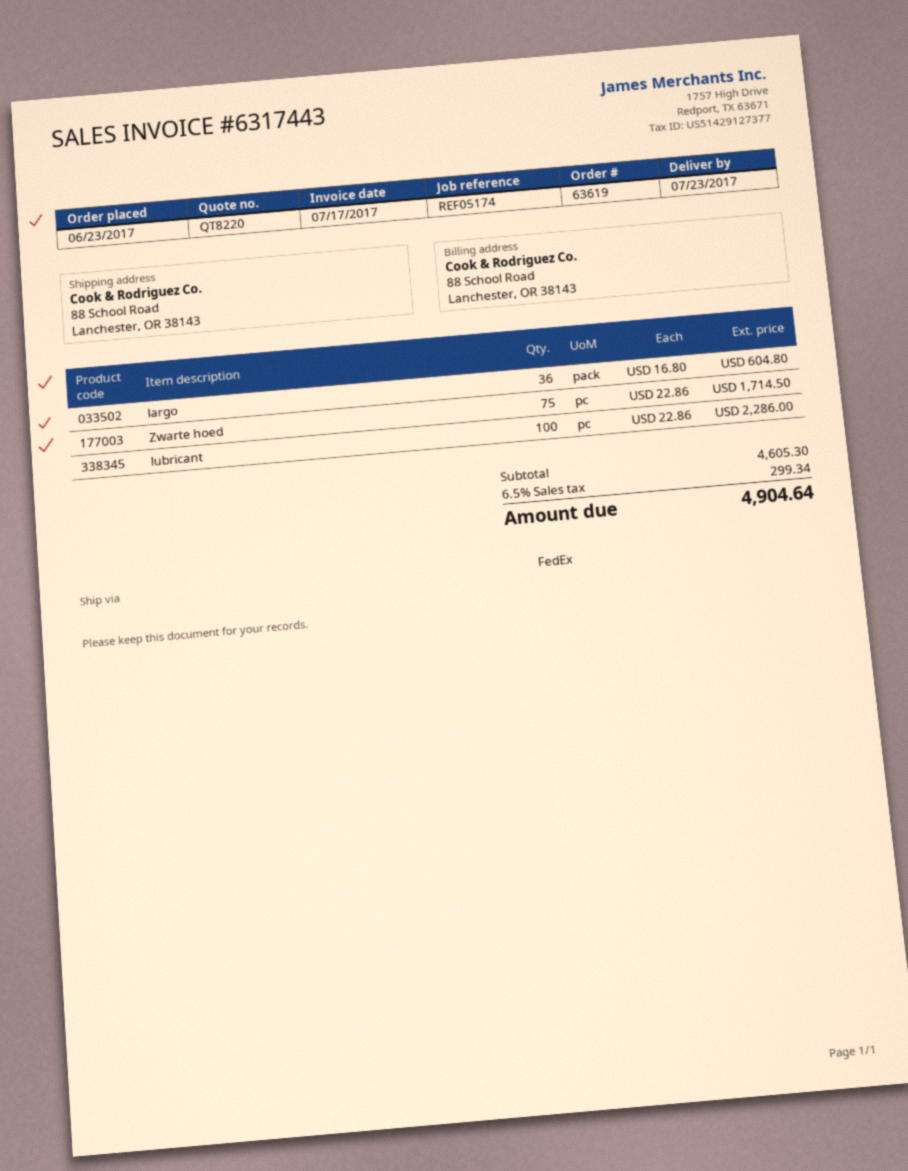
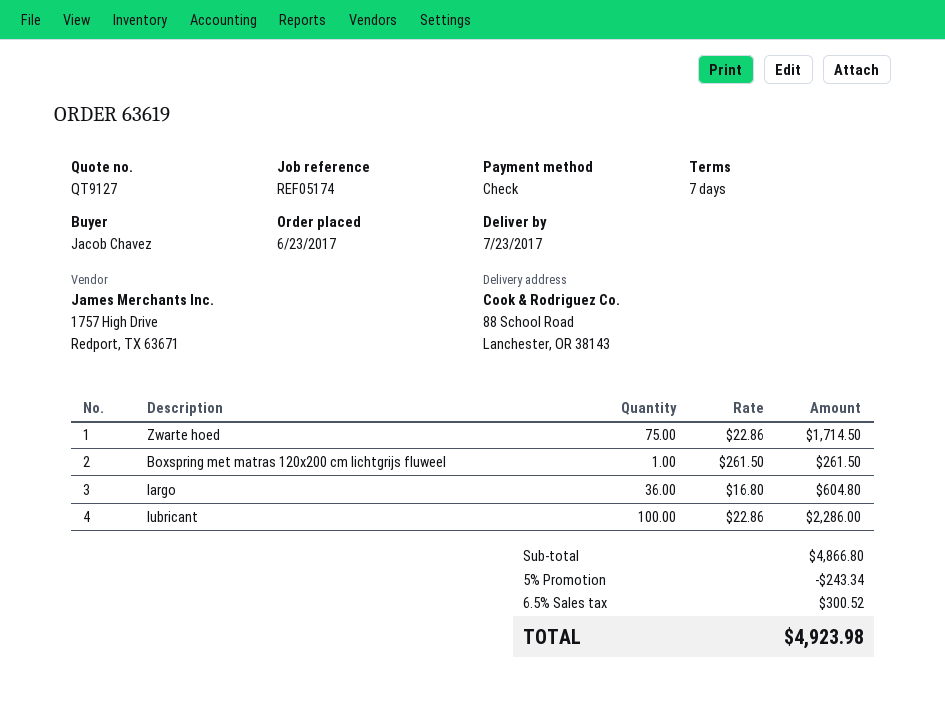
quote number: QT8220 -> QT9127
Boxspring met matras 120x200 cm lichtgrijs fluweel: none -> 1 x 261.50 = 261.50
subtotal: 4605.30 -> 4866.80
discount: none -> 5% = 243.34
tax: 6.5% = 299.34 -> 6.5% = 300.52
total: 4904.64 -> 4923.98

